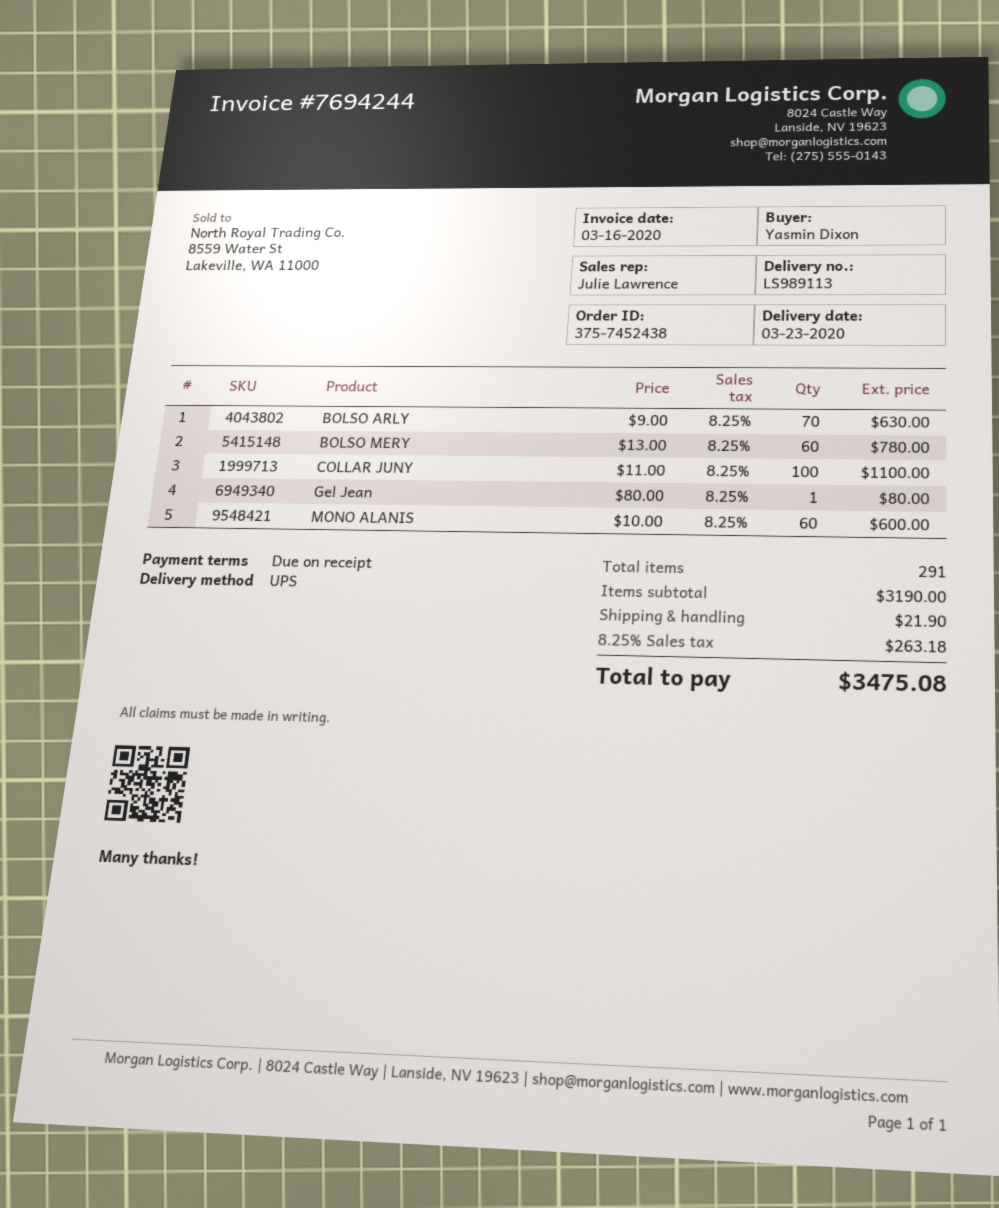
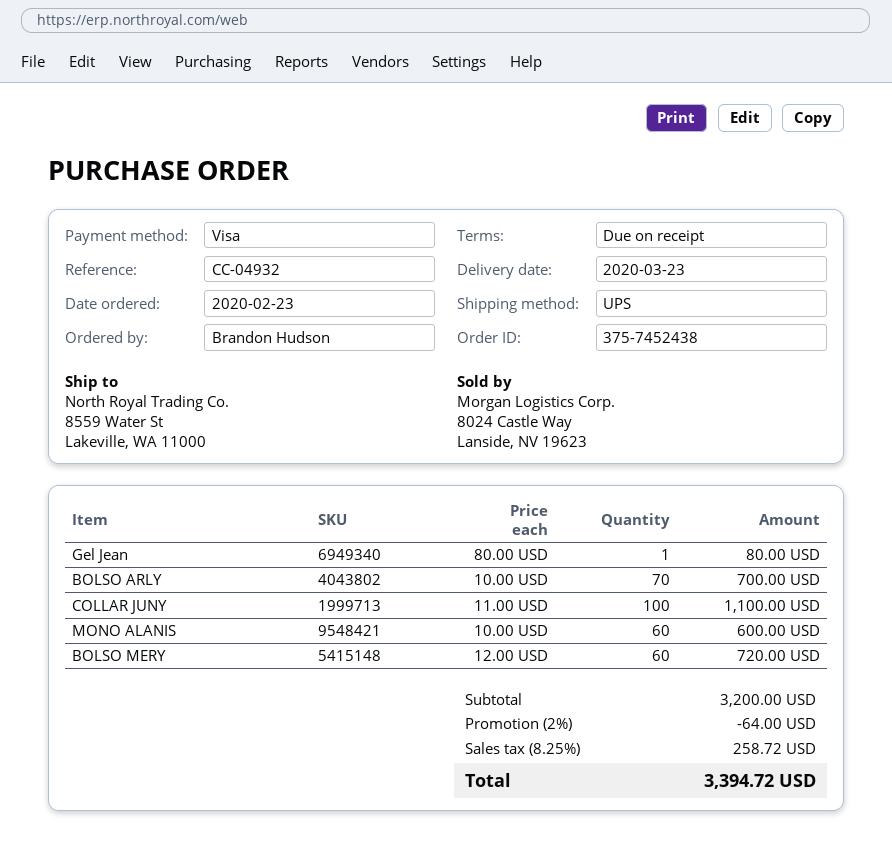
ordered by: Yasmin Dixon -> Brandon Hudson
BOLSO ARLY: 70 x 9.00 = 630.00 -> 70 x 10.00 = 700.00
BOLSO MERY: 60 x 13.00 = 780.00 -> 60 x 12.00 = 720.00
subtotal: 3190.00 -> 3200.00
discount: none -> 2% = 64.00
shipping: 21.90 -> none
tax: 8.25% = 263.18 -> 8.25% = 258.72
total: 3475.08 -> 3394.72

